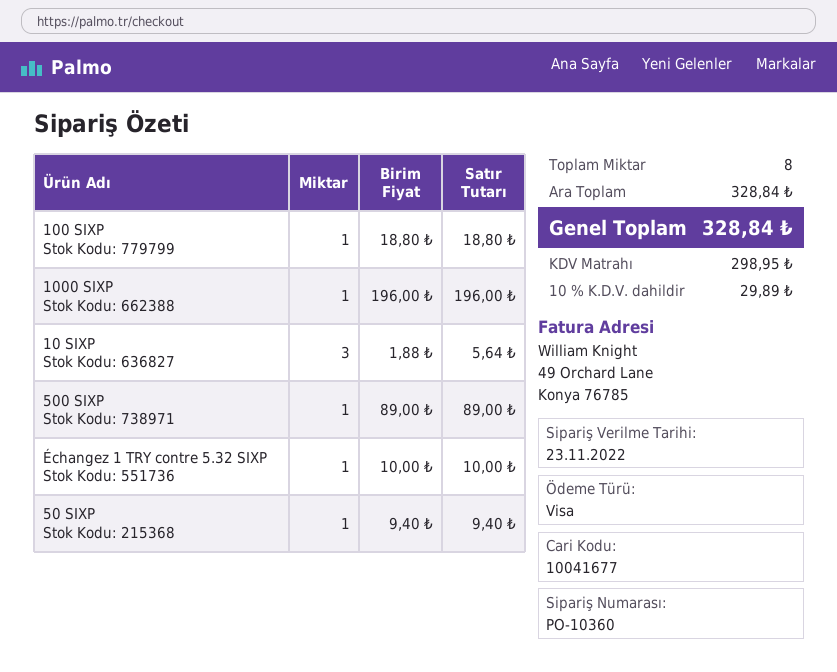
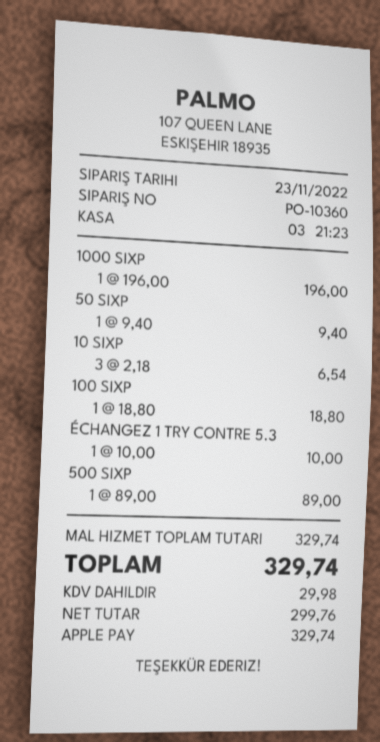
payment method: Visa -> Apple Pay
10 SIXP: 3 x 1.88 = 5.64 -> 3 x 2.18 = 6.54
subtotal: 328.84 -> 329.74
net: 298.95 -> 299.76
tax: 29.89 -> 29.98
total: 328.84 -> 329.74

